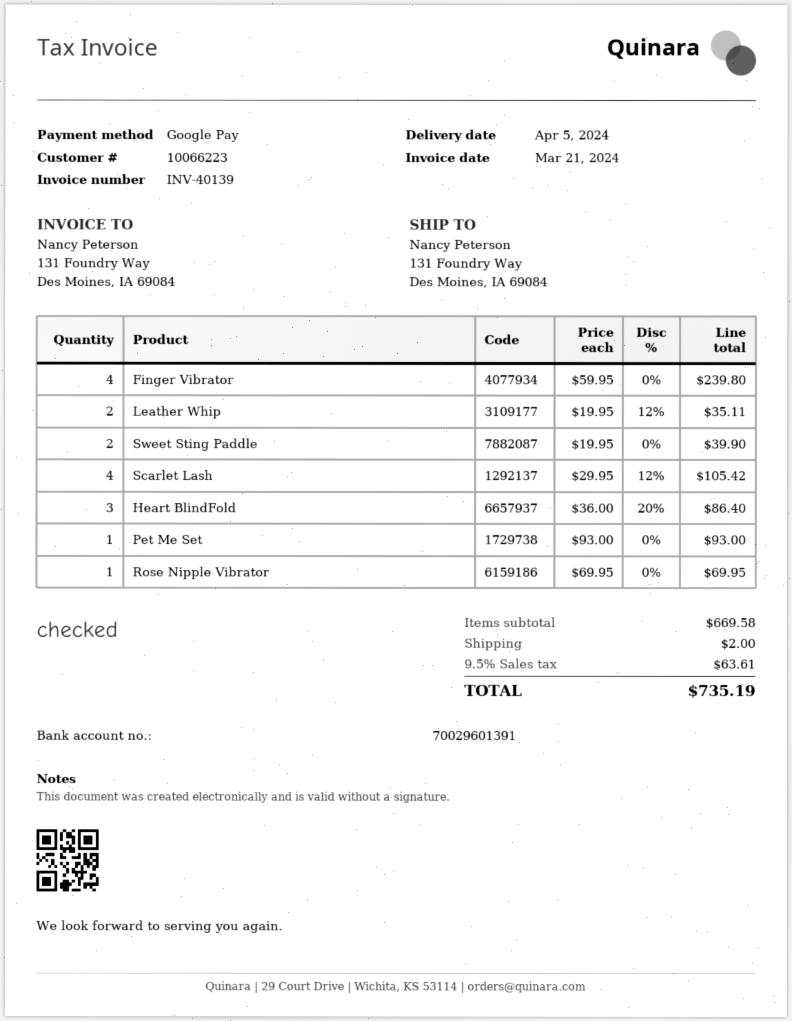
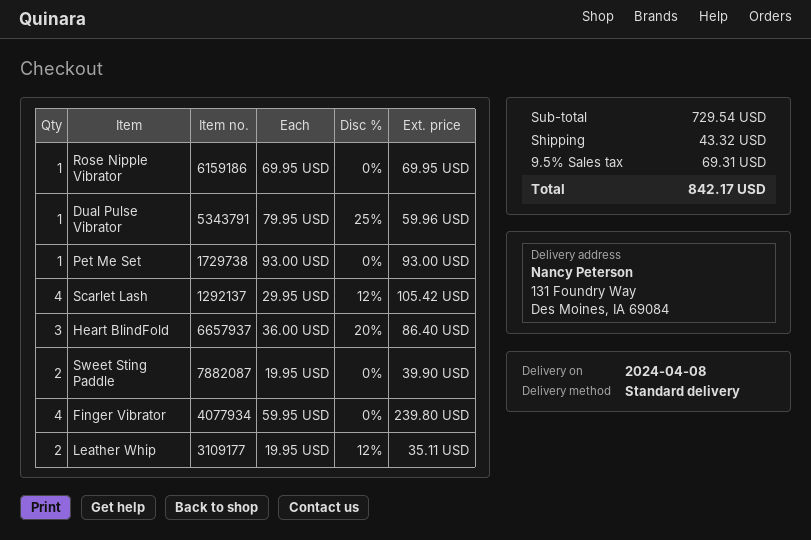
delivery date: 2024-04-05 -> 2024-04-08
Dual Pulse Vibrator: none -> 1 x 79.95 - 25% = 59.96
subtotal: 669.58 -> 729.54
shipping: 2.00 -> 43.32
tax: 9.5% = 63.61 -> 9.5% = 69.31
total: 735.19 -> 842.17

